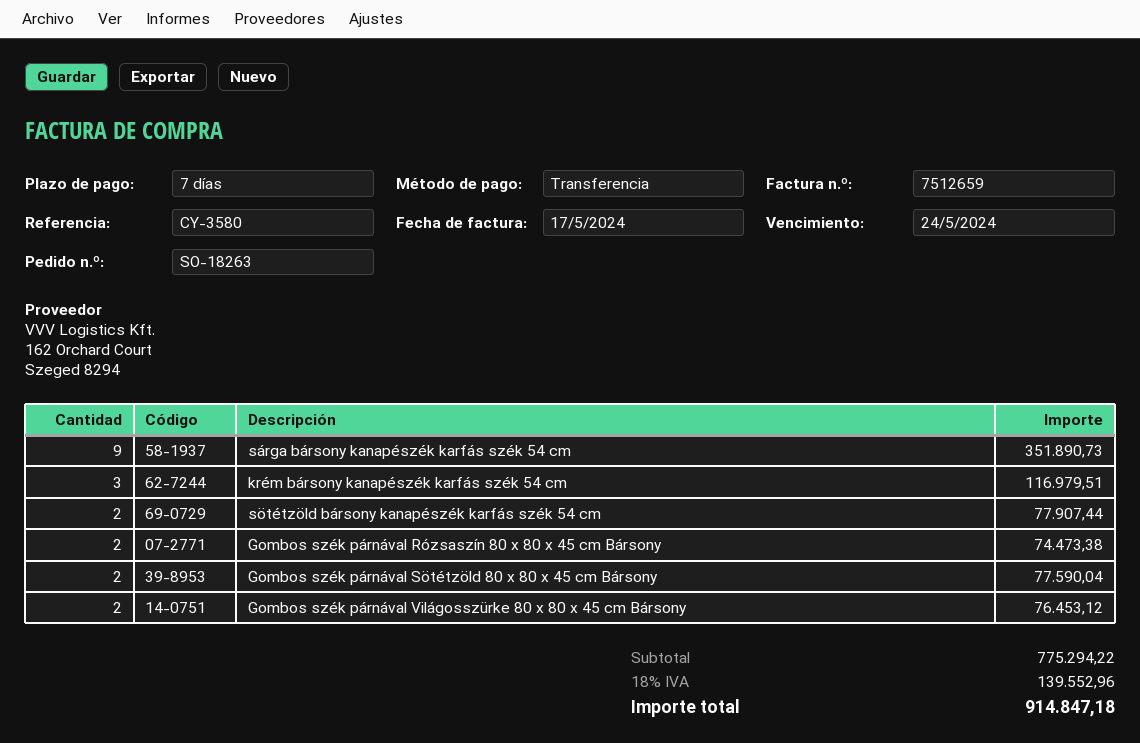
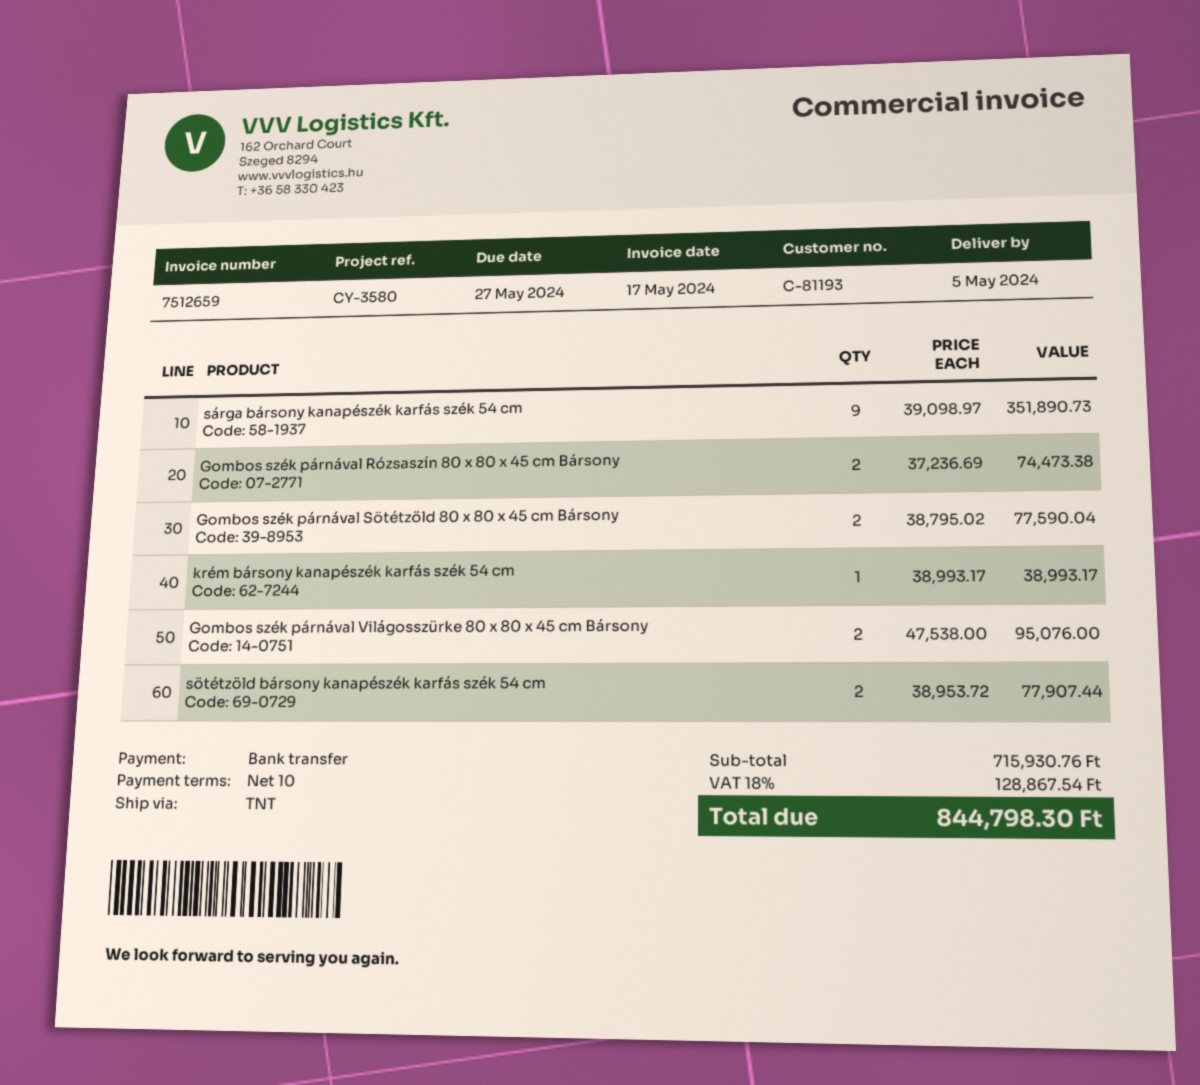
payment terms: 7 days -> 10 days
due date: 2024-05-24 -> 2024-05-27
krém bársony kanapészék karfás szék 54 cm: 3 for 116979.51 -> 1 for 38993.17
Gombos szék párnával Világosszürke 80 x 80 x 45 cm Bársony: 2 for 76453.12 -> 2 for 95076.00
subtotal: 775294.22 -> 715930.76
tax: 18% = 139552.96 -> 18% = 128867.54
total: 914847.18 -> 844798.30

